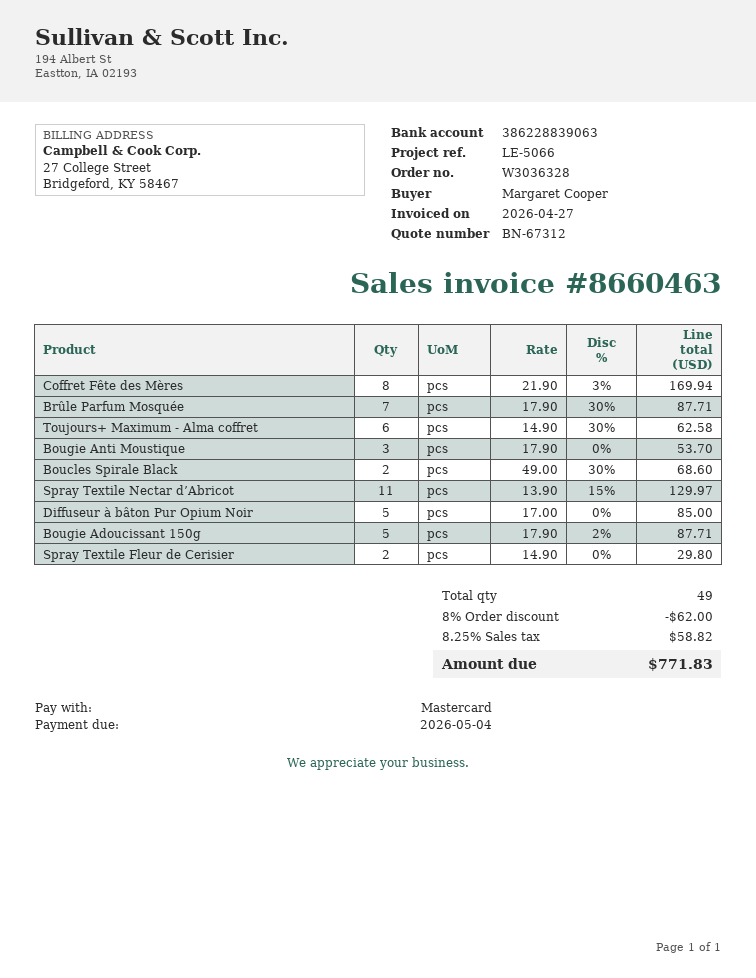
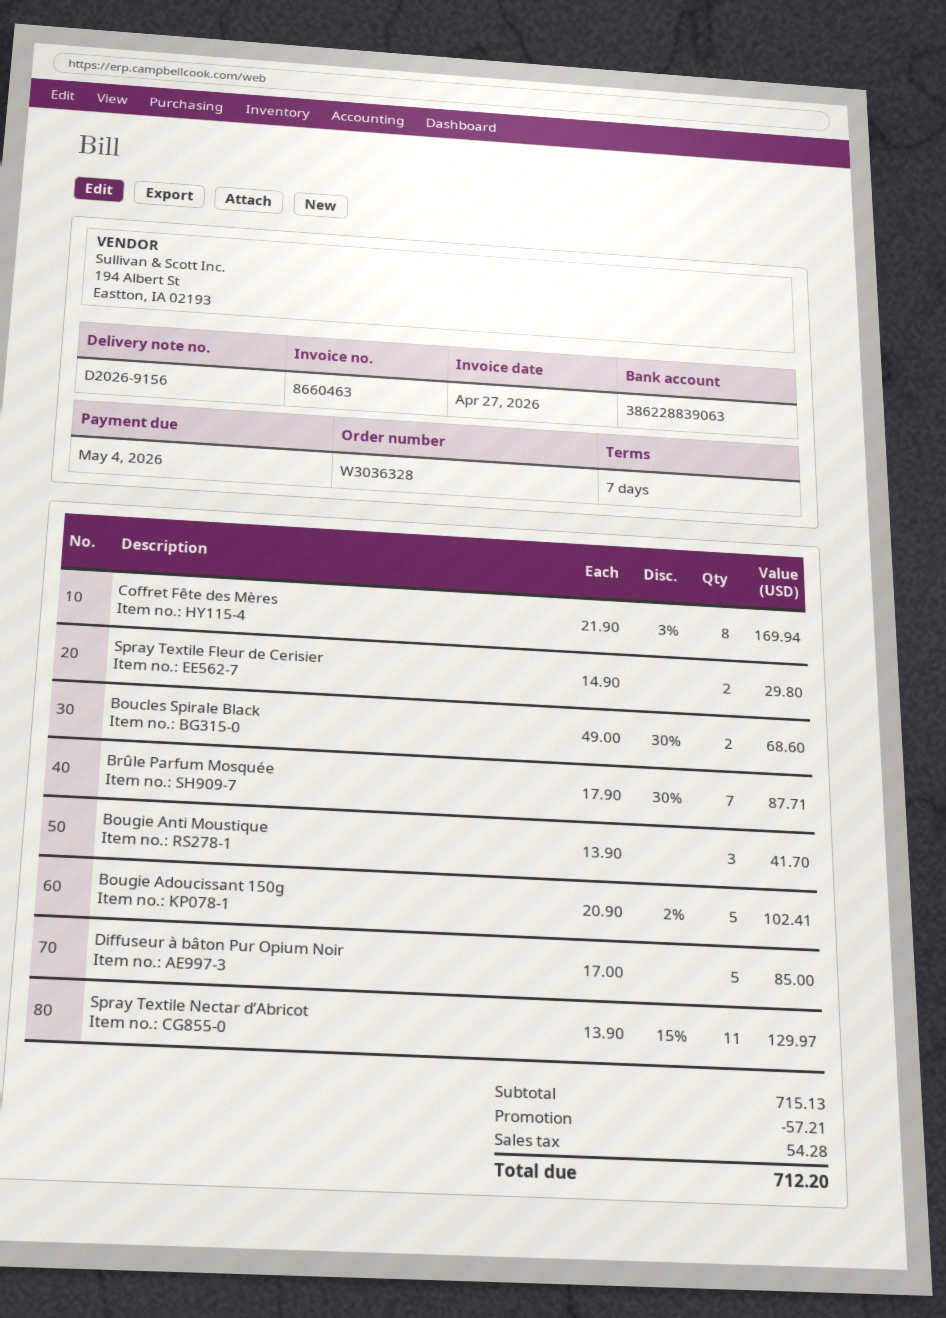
Toujours+ Maximum - Alma coffret: 6 x 14.90 - 30% = 62.58 -> none
Bougie Anti Moustique: 3 x 17.90 = 53.70 -> 3 x 13.90 = 41.70
Bougie Adoucissant 150g: 5 x 17.90 - 2% = 87.71 -> 5 x 20.90 - 2% = 102.41
discount: 62.00 -> 57.21
tax: 58.82 -> 54.28
total: 771.83 -> 712.20

